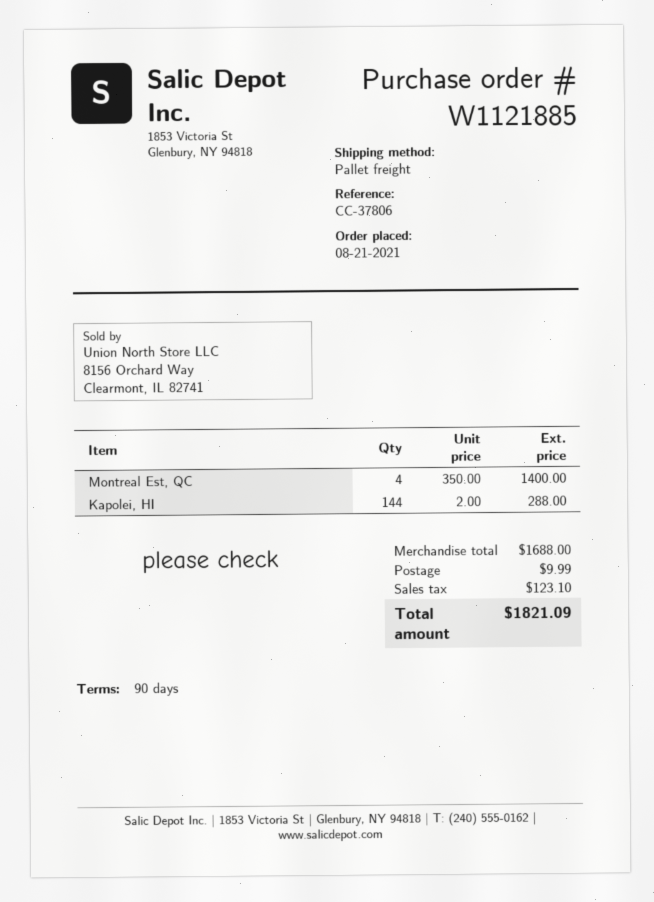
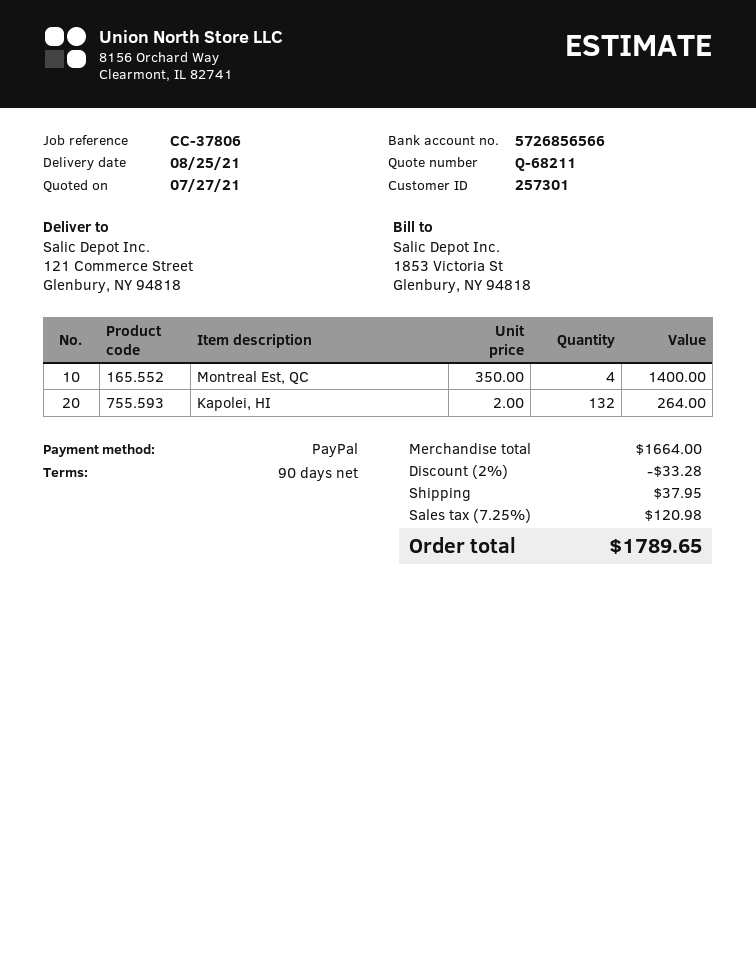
Kapolei, HI: 144 x 2.00 = 288.00 -> 132 x 2.00 = 264.00
subtotal: 1688.00 -> 1664.00
discount: none -> 2% = 33.28
shipping: 9.99 -> 37.95
tax: 123.10 -> 120.98
total: 1821.09 -> 1789.65

